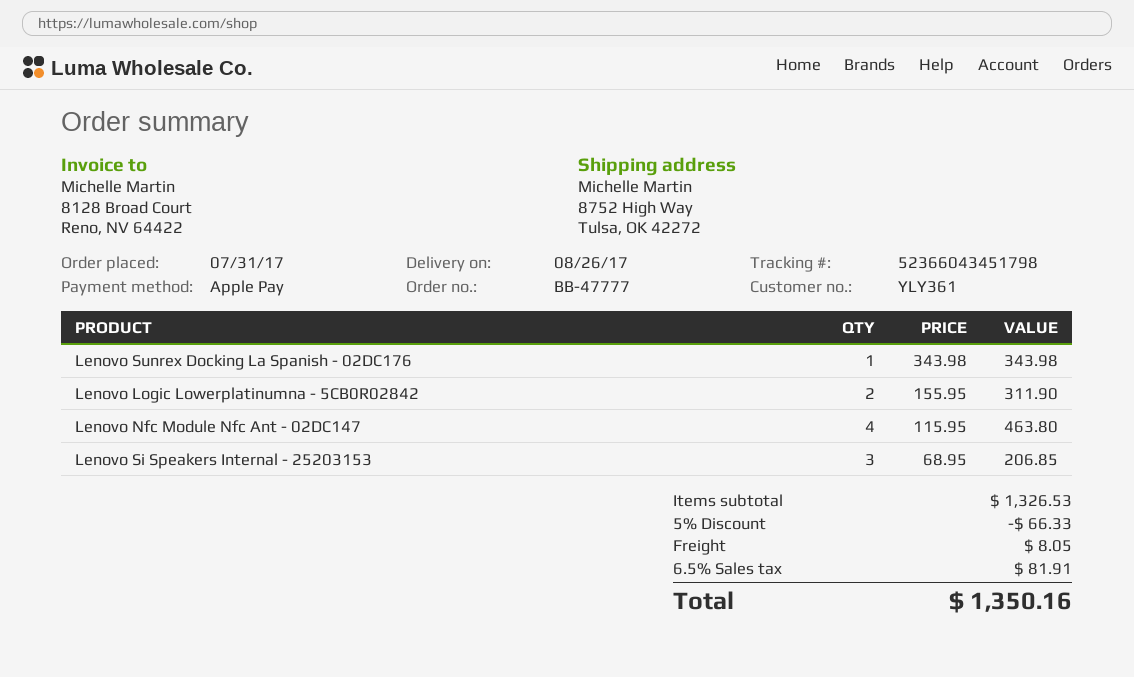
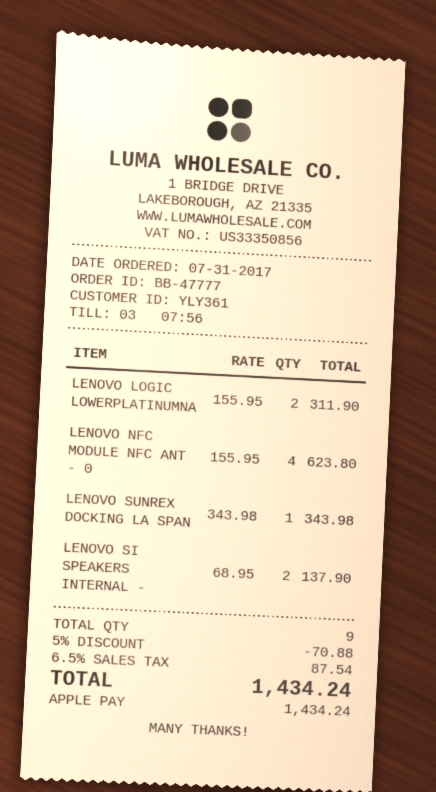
Lenovo Nfc Module Nfc Ant - 02DC147: 4 x 115.95 = 463.80 -> 4 x 155.95 = 623.80
Lenovo Si Speakers Internal - 25203153: 3 x 68.95 = 206.85 -> 2 x 68.95 = 137.90
discount: 5% = 66.33 -> 5% = 70.88
shipping: 8.05 -> none
tax: 6.5% = 81.91 -> 6.5% = 87.54
total: 1350.16 -> 1434.24

